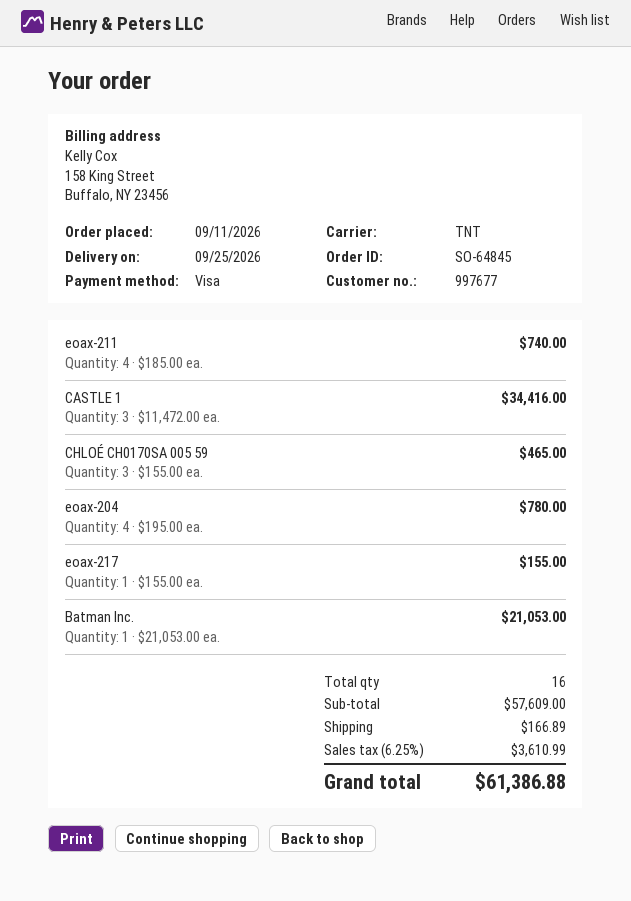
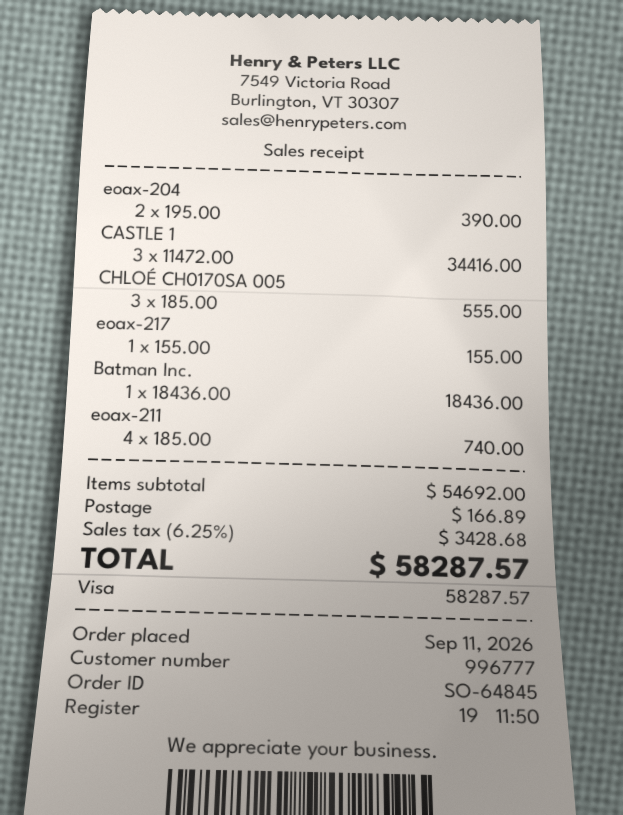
customer number: 997677 -> 996777
CHLOÉ CH0170SA 005 59: 3 x 155.00 = 465.00 -> 3 x 185.00 = 555.00
eoax-204: 4 x 195.00 = 780.00 -> 2 x 195.00 = 390.00
Batman Inc.: 1 x 21053.00 = 21053.00 -> 1 x 18436.00 = 18436.00
subtotal: 57609.00 -> 54692.00
tax: 6.25% = 3610.99 -> 6.25% = 3428.68
total: 61386.88 -> 58287.57

